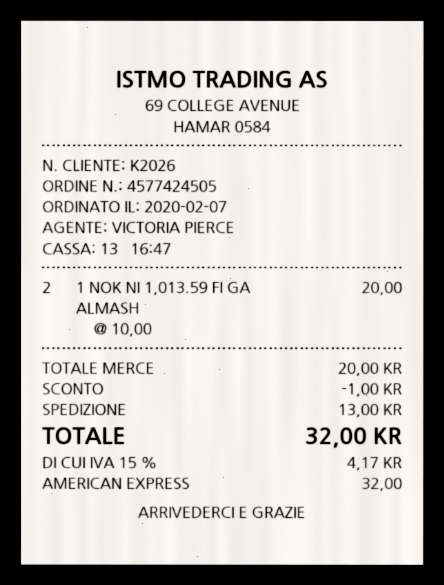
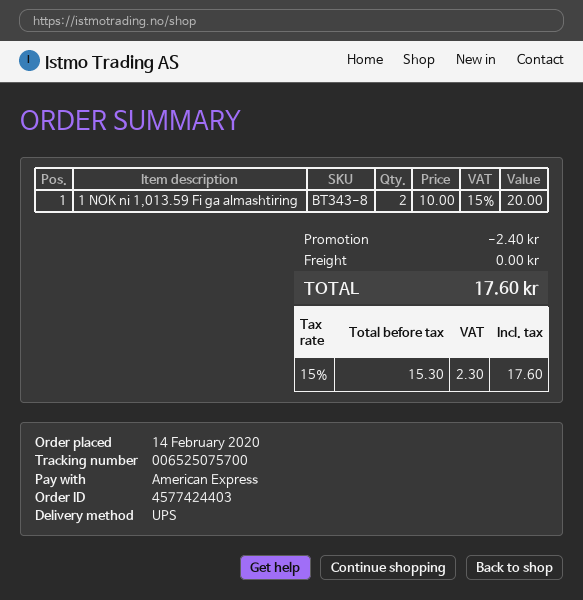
order number: 4577424505 -> 4577424403
order date: 2020-02-07 -> 2020-02-14
discount: 1.00 -> 2.40
shipping: 13.00 -> 0.00
tax: 15% = 4.17 -> 15% = 2.30
total: 32.00 -> 17.60

